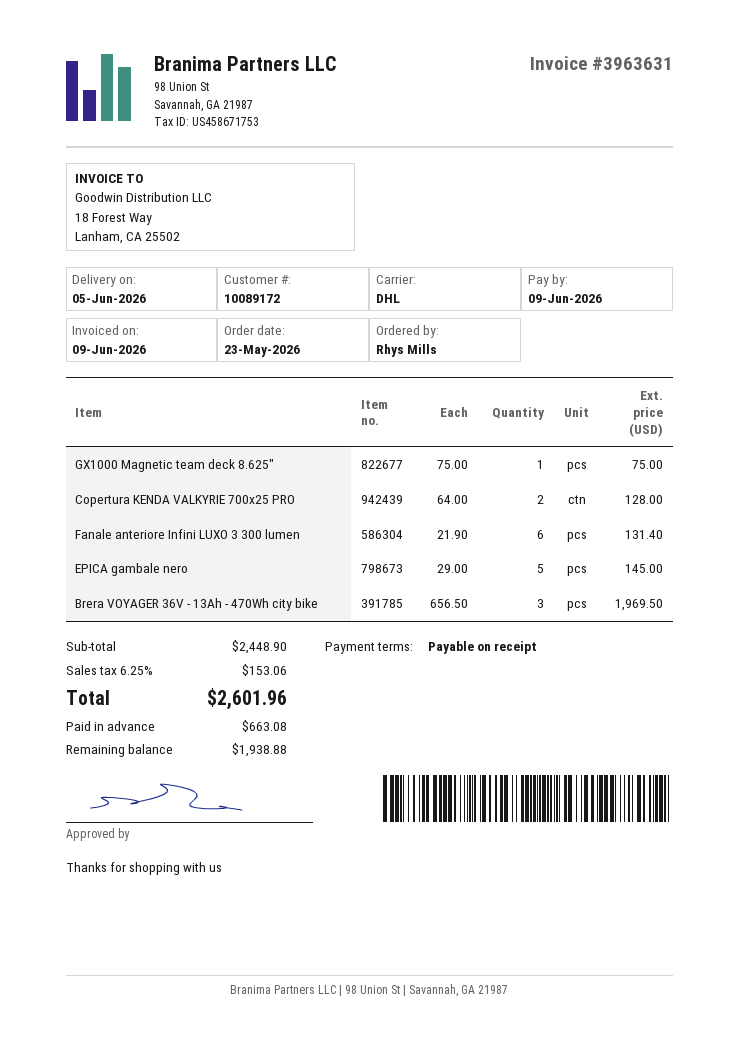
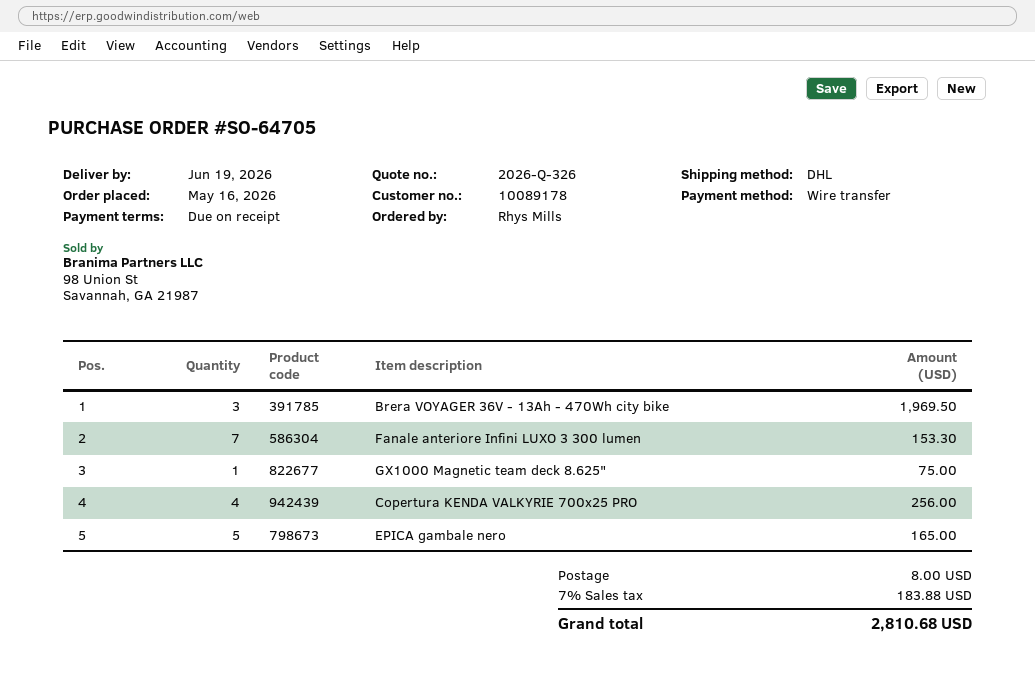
order date: 2026-05-23 -> 2026-05-16
delivery date: 2026-06-05 -> 2026-06-19
customer number: 10089172 -> 10089178
Copertura KENDA VALKYRIE 700x25 PRO: 2 for 128.00 -> 4 for 256.00
Fanale anteriore Infini LUXO 3 300 lumen: 6 for 131.40 -> 7 for 153.30
EPICA gambale nero: 5 for 145.00 -> 5 for 165.00
shipping: none -> 8.00
tax: 6.25% = 153.06 -> 7% = 183.88
total: 2601.96 -> 2810.68

